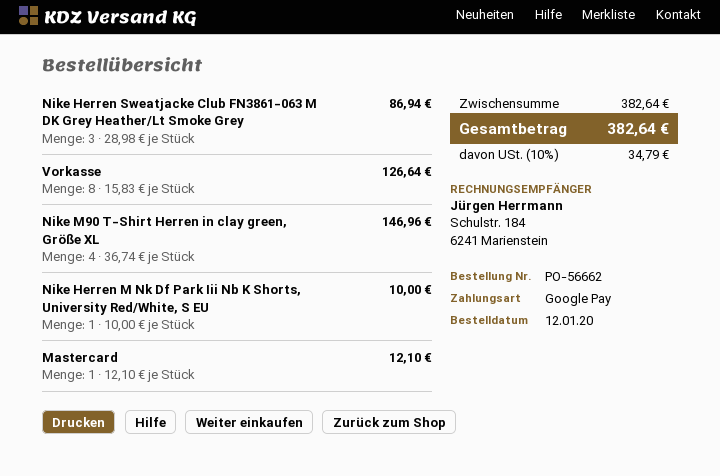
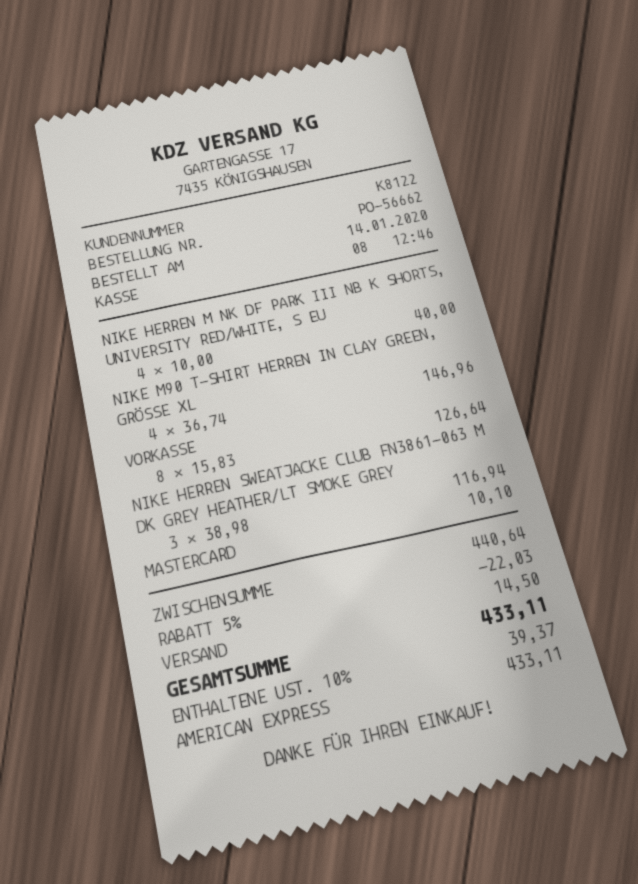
order date: 2020-01-12 -> 2020-01-14
payment method: Google Pay -> American Express
Nike Herren Sweatjacke Club FN3861-063 M DK Grey Heather/Lt Smoke Grey: 3 x 28.98 = 86.94 -> 3 x 38.98 = 116.94
Nike Herren M Nk Df Park Iii Nb K Shorts, University Red/White, S EU: 1 x 10.00 = 10.00 -> 4 x 10.00 = 40.00
Mastercard: 1 x 12.10 = 12.10 -> 1 x 10.10 = 10.10
subtotal: 382.64 -> 440.64
discount: none -> 5% = 22.03
shipping: none -> 14.50
tax: 10% = 34.79 -> 10% = 39.37
total: 382.64 -> 433.11

